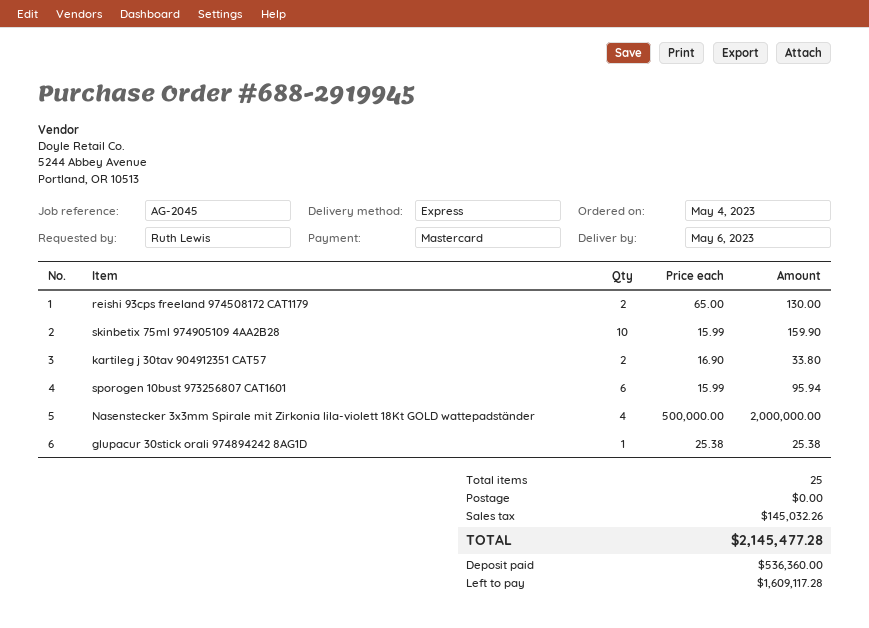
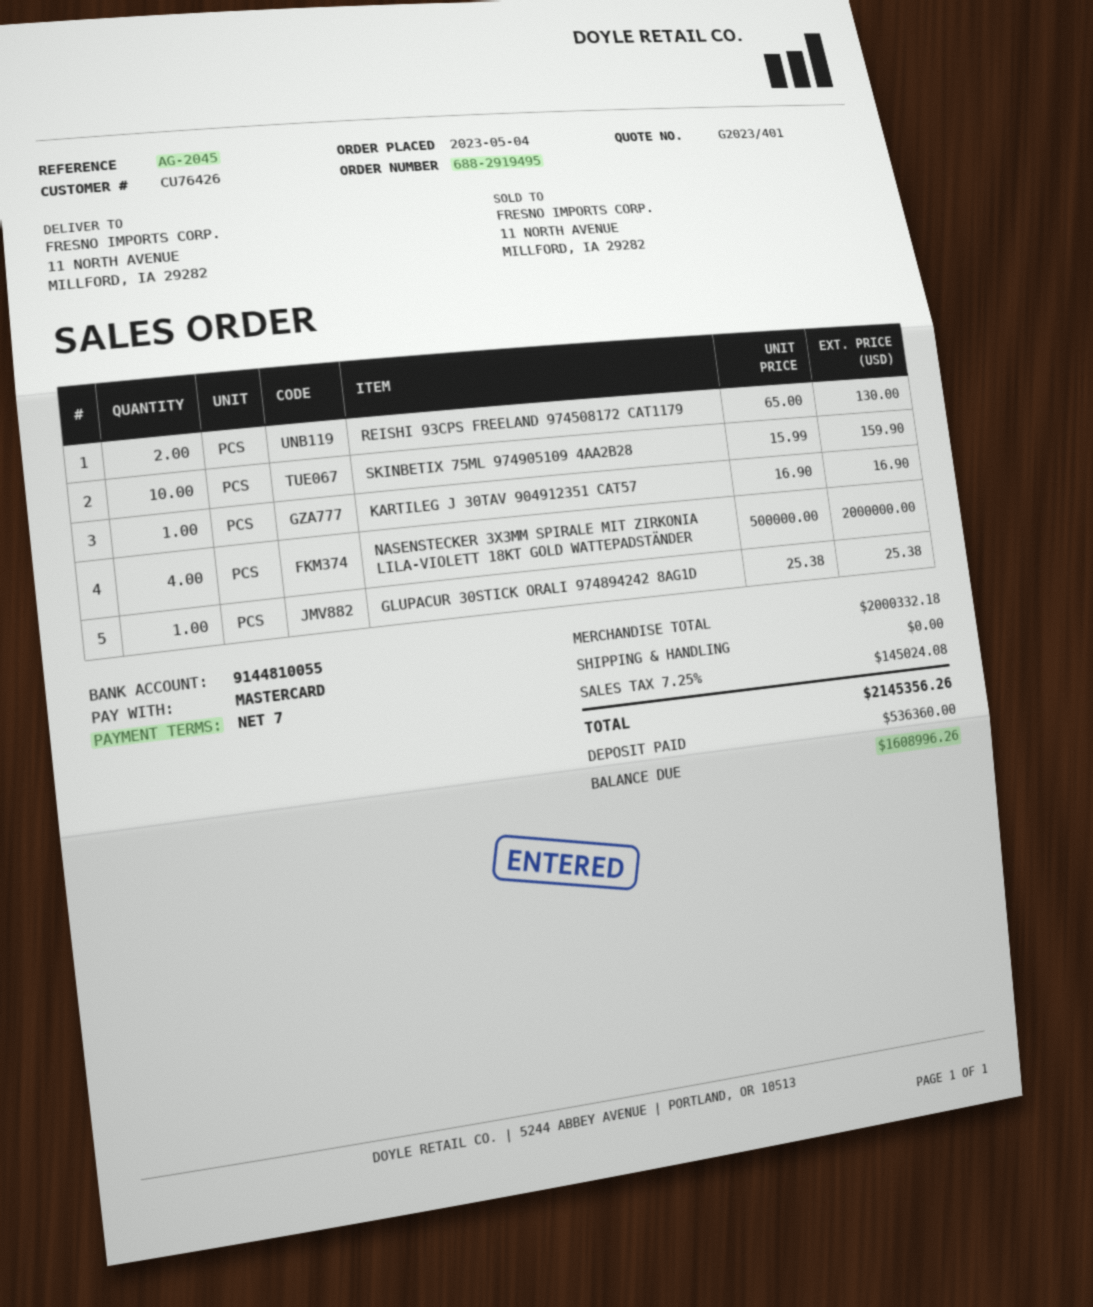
order number: 688-2919945 -> 688-2919495
kartileg j 30tav 904912351 CAT57: 2 x 16.90 = 33.80 -> 1 x 16.90 = 16.90
sporogen 10bust 973256807 CAT1601: 6 x 15.99 = 95.94 -> none
tax: 145032.26 -> 145024.08
total: 2145477.28 -> 2145356.26
balance: 1609117.28 -> 1608996.26

